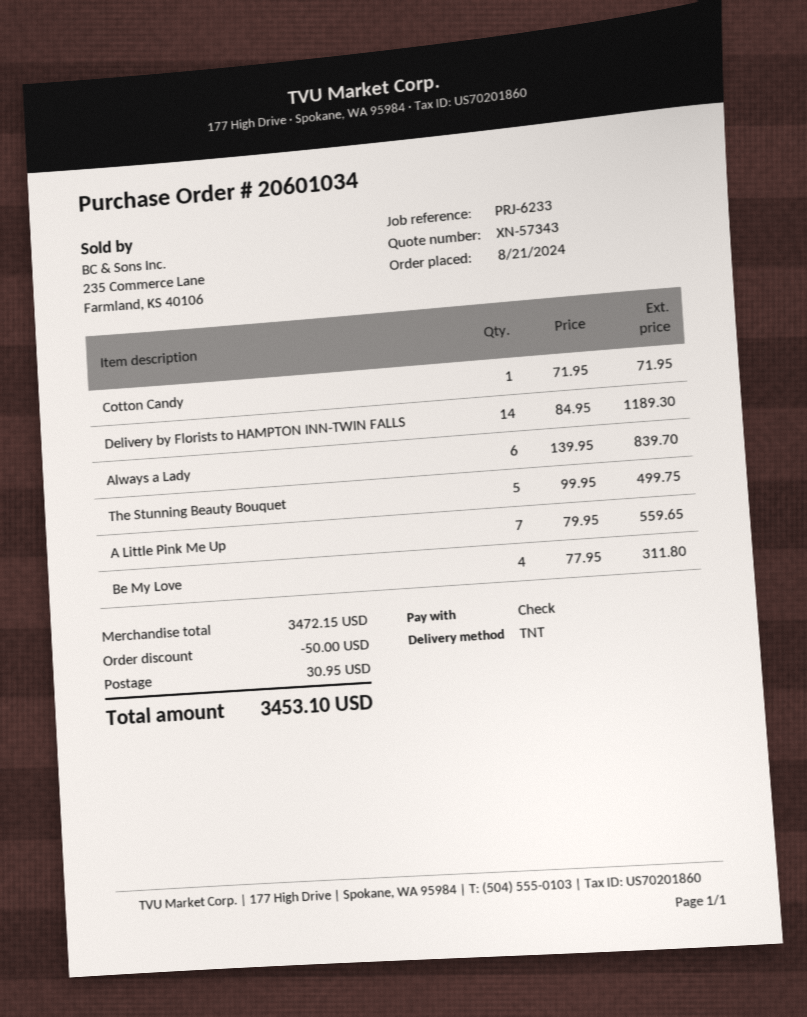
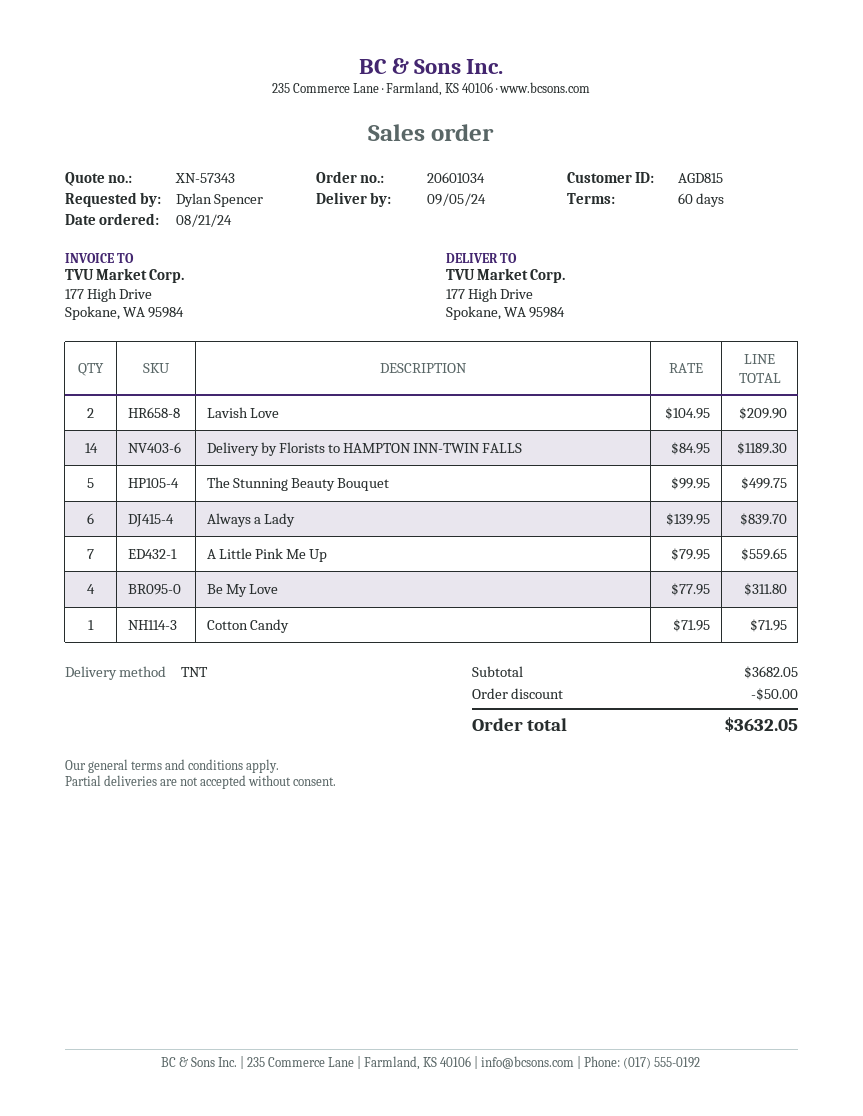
Lavish Love: none -> 2 x 104.95 = 209.90
subtotal: 3472.15 -> 3682.05
shipping: 30.95 -> none
total: 3453.10 -> 3632.05

